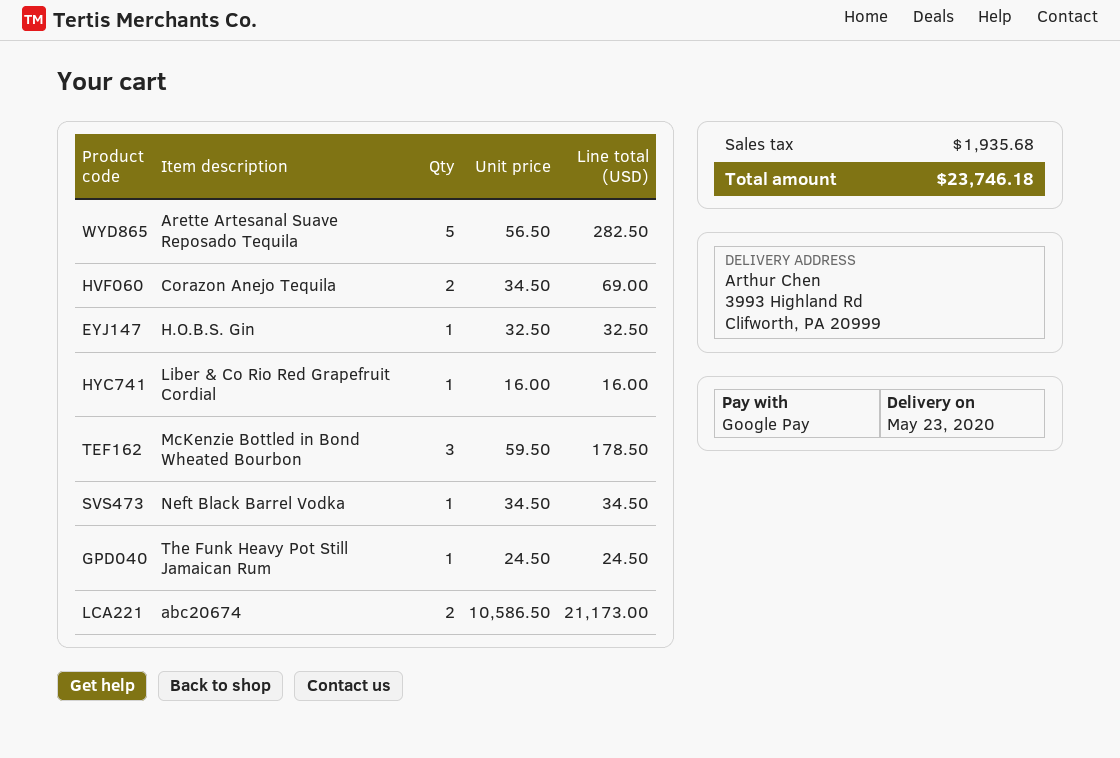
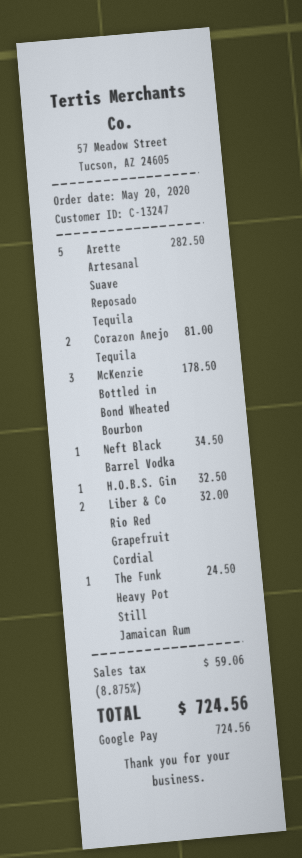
Corazon Anejo Tequila: 2 for 69.00 -> 2 for 81.00
Liber & Co Rio Red Grapefruit Cordial: 1 for 16.00 -> 2 for 32.00
abc20674: 2 for 21173.00 -> none
tax: 1935.68 -> 59.06
total: 23746.18 -> 724.56

